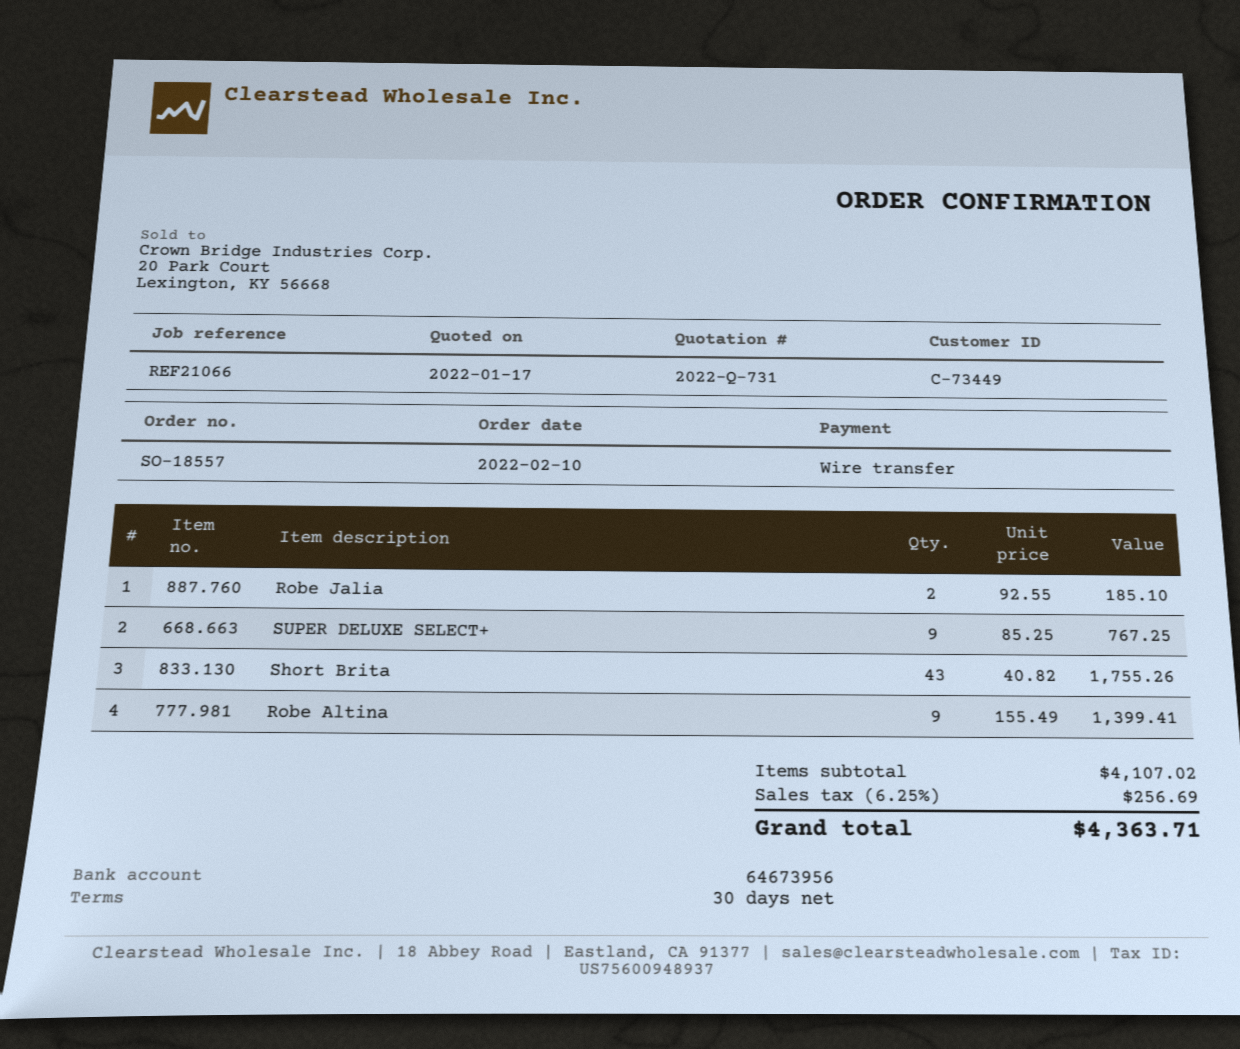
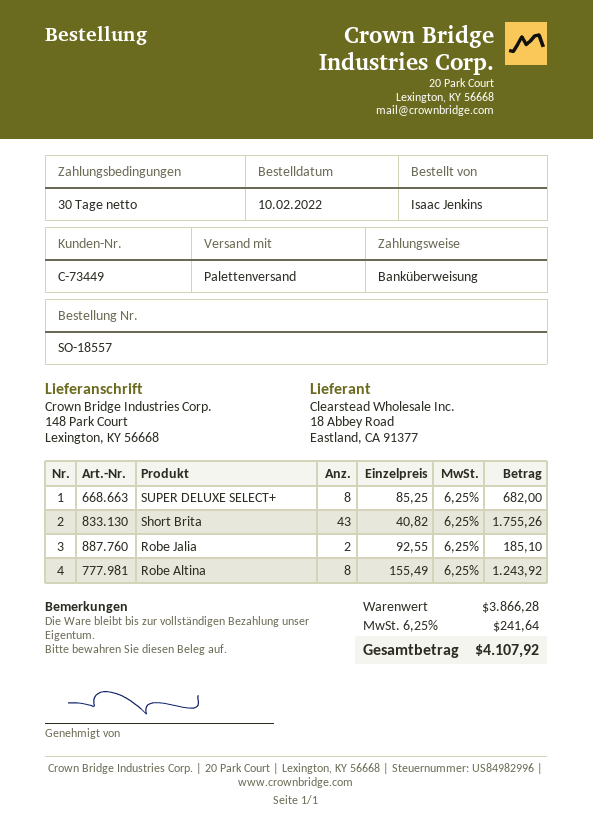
SUPER DELUXE SELECT+: 9 x 85.25 = 767.25 -> 8 x 85.25 = 682.00
Robe Altina: 9 x 155.49 = 1399.41 -> 8 x 155.49 = 1243.92
subtotal: 4107.02 -> 3866.28
tax: 6.25% = 256.69 -> 6.25% = 241.64
total: 4363.71 -> 4107.92

